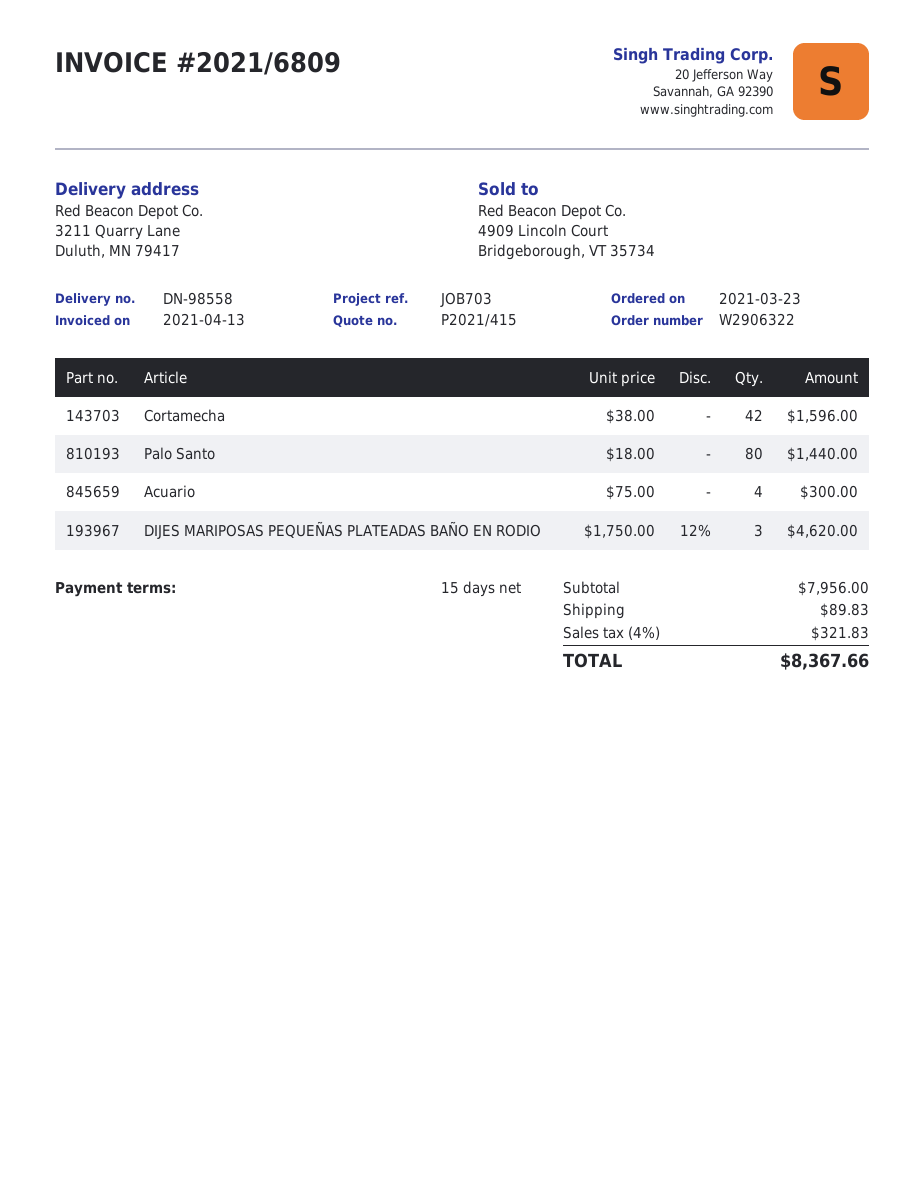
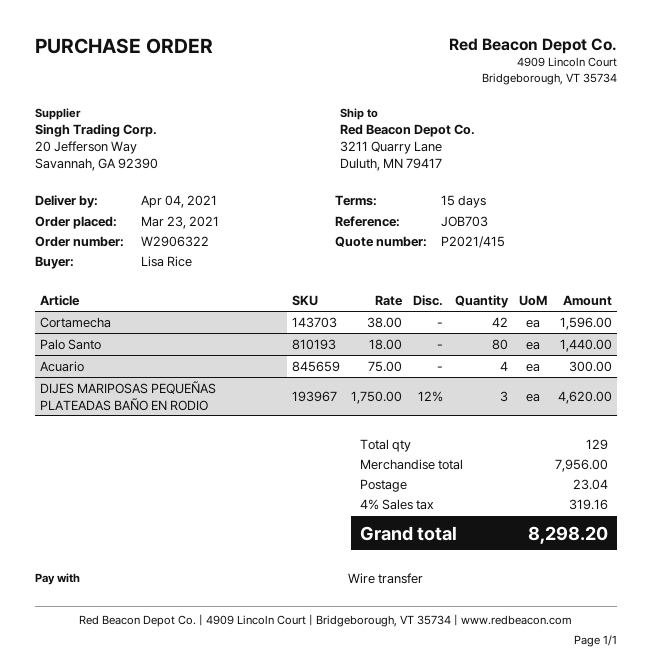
shipping: 89.83 -> 23.04
tax: 4% = 321.83 -> 4% = 319.16
total: 8367.66 -> 8298.20

